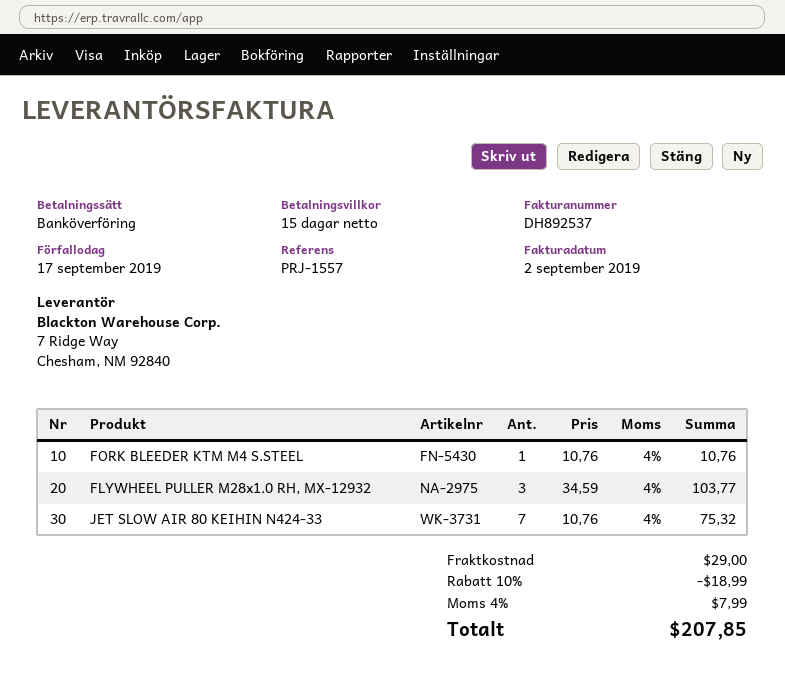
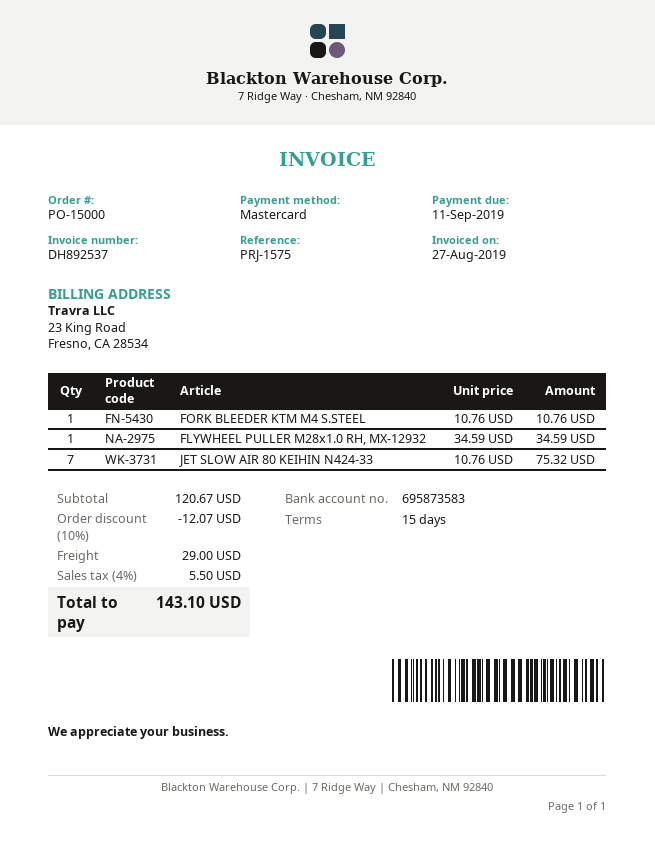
invoice date: 2019-09-02 -> 2019-08-27
due date: 2019-09-17 -> 2019-09-11
reference: PRJ-1557 -> PRJ-1575
payment method: bank transfer -> Mastercard
FLYWHEEL PULLER M28x1.0 RH, MX-12932: 3 x 34.59 = 103.77 -> 1 x 34.59 = 34.59
discount: 10% = 18.99 -> 10% = 12.07
tax: 4% = 7.99 -> 4% = 5.50
total: 207.85 -> 143.10

